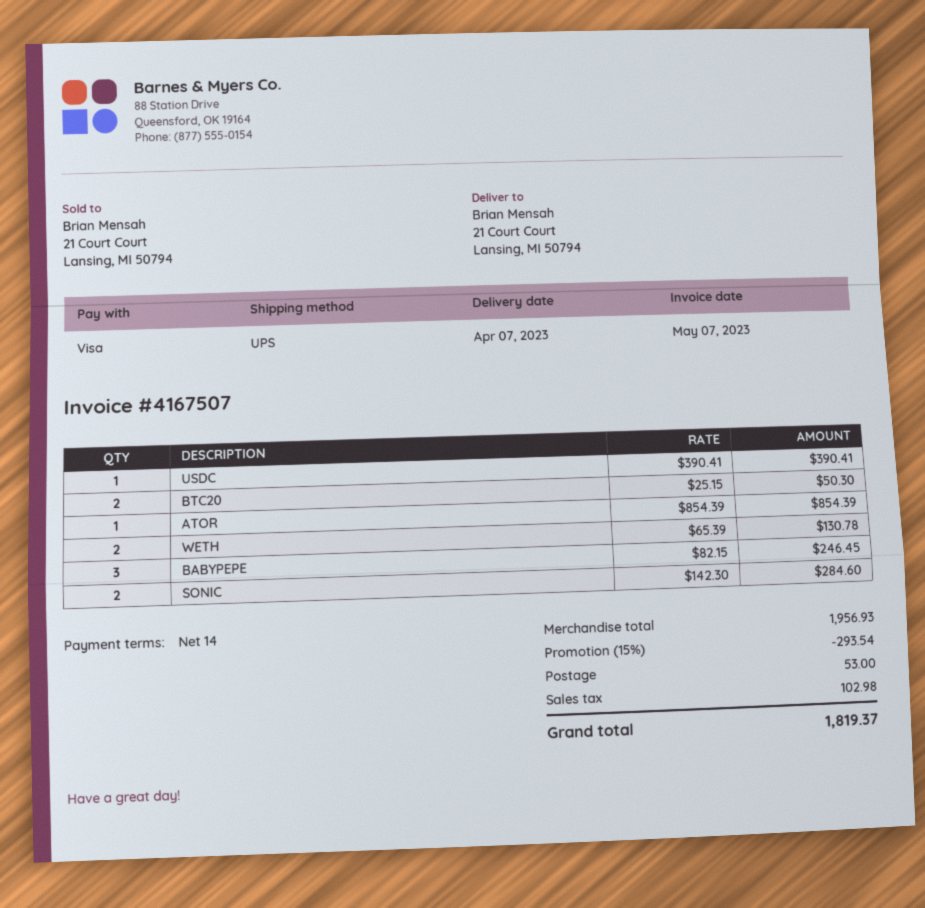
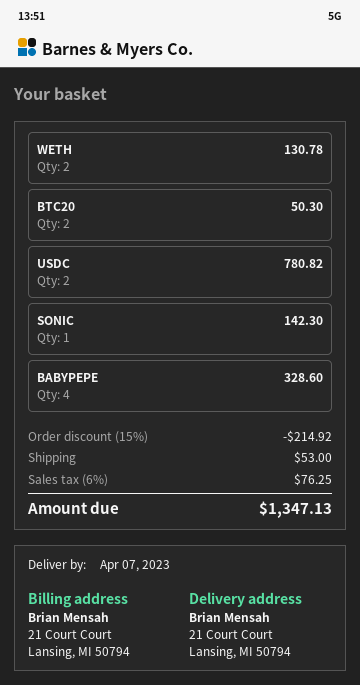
USDC: 1 for 390.41 -> 2 for 780.82
ATOR: 1 for 854.39 -> none
BABYPEPE: 3 for 246.45 -> 4 for 328.60
SONIC: 2 for 284.60 -> 1 for 142.30
discount: 15% = 293.54 -> 15% = 214.92
tax: 102.98 -> 76.25
total: 1819.37 -> 1347.13

